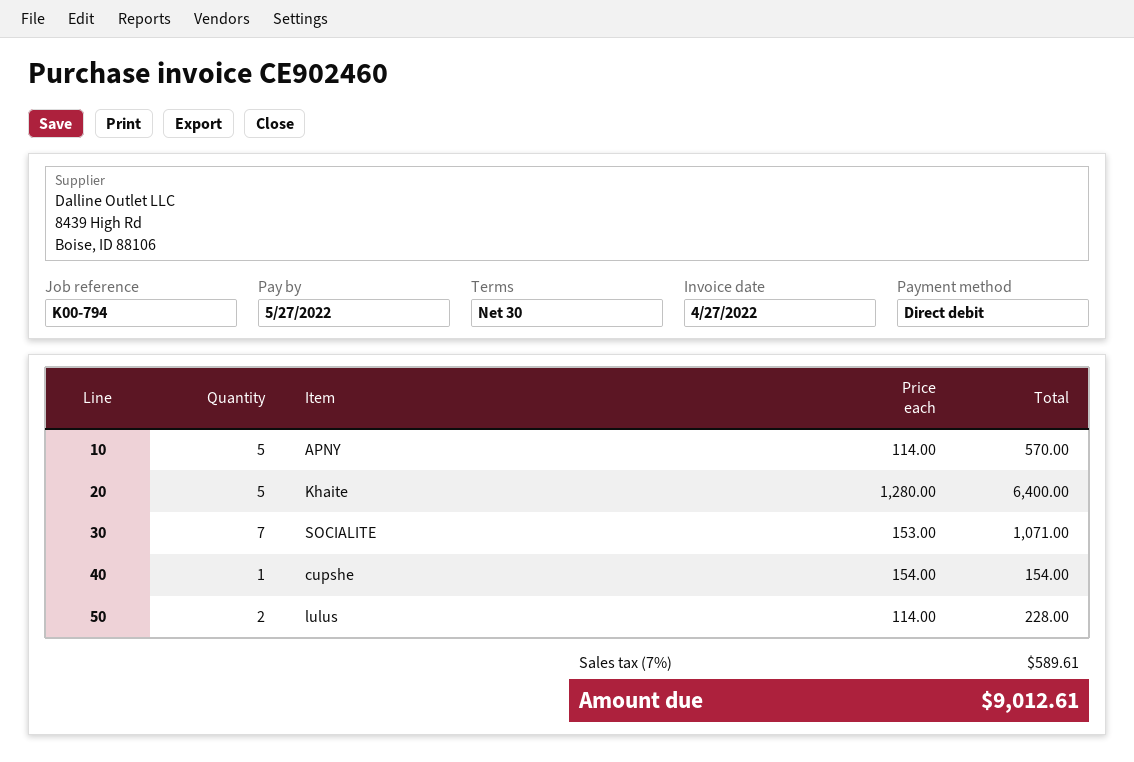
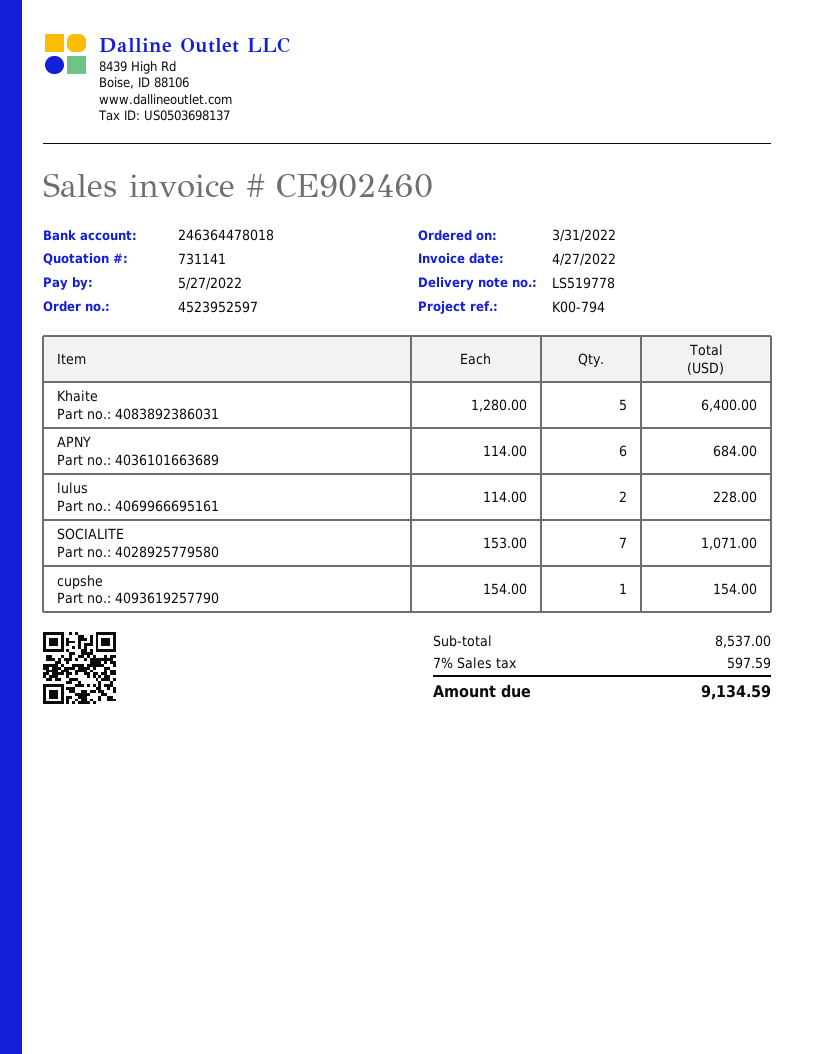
APNY: 5 x 114.00 = 570.00 -> 6 x 114.00 = 684.00
tax: 7% = 589.61 -> 7% = 597.59
total: 9012.61 -> 9134.59

